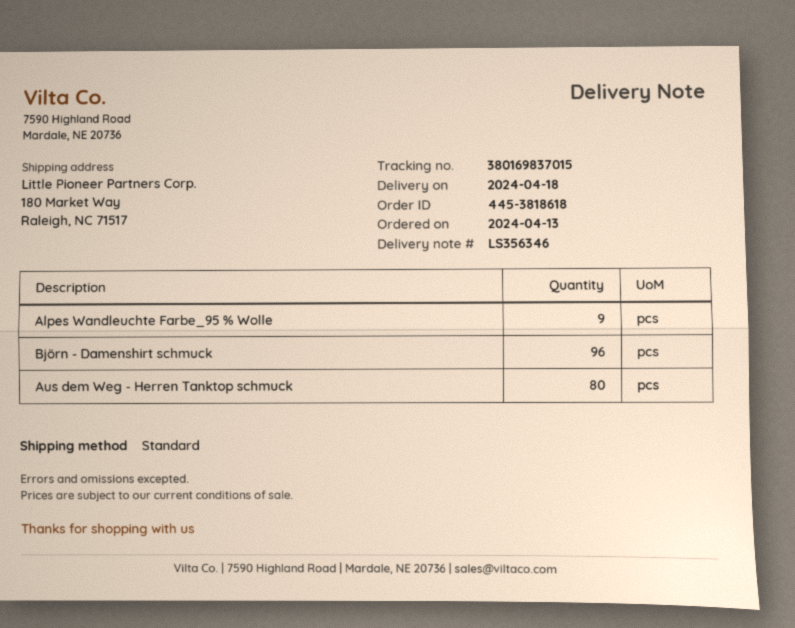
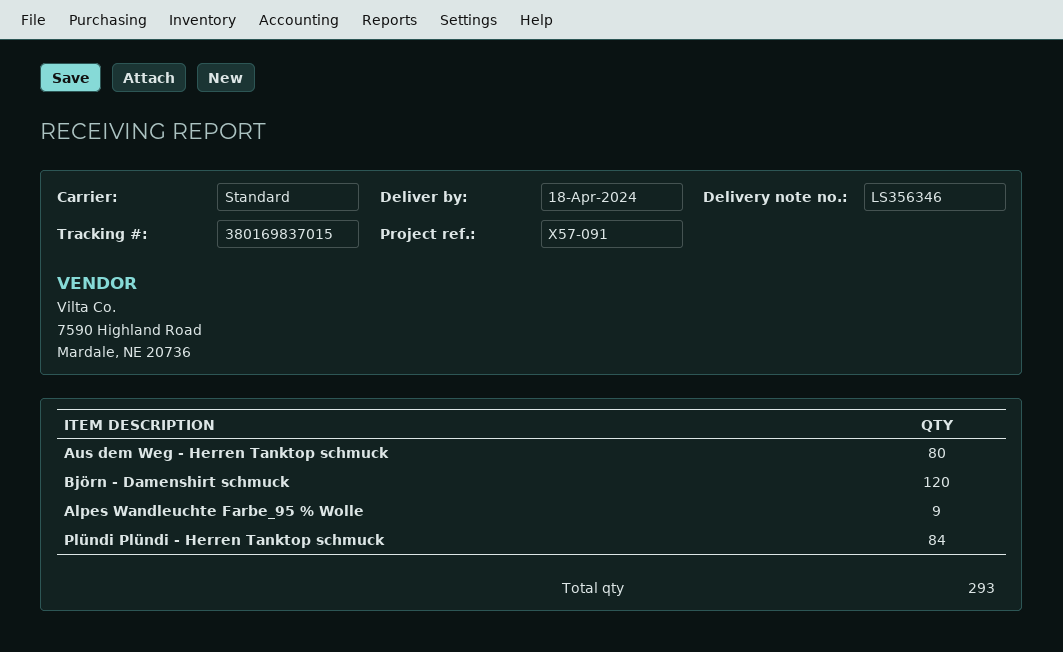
Björn - Damenshirt schmuck: 96 -> 120
Plündi Plündi - Herren Tanktop schmuck: none -> 84

